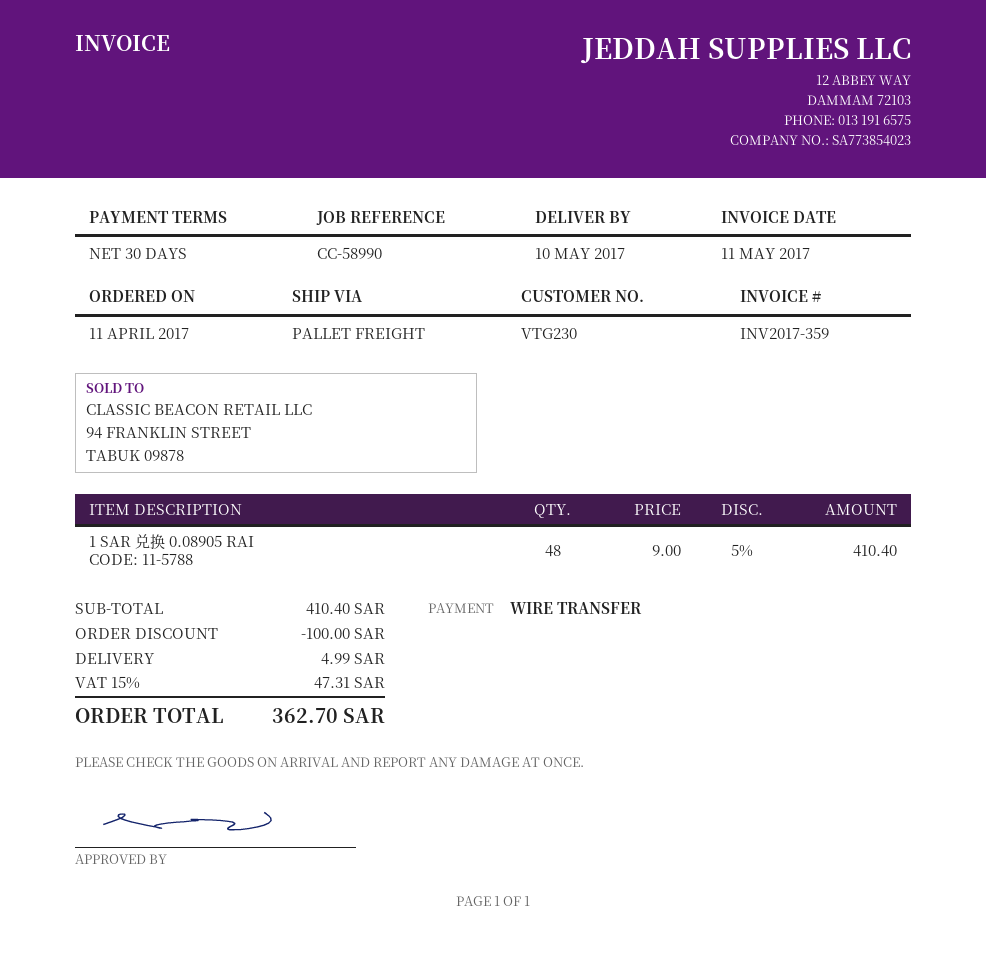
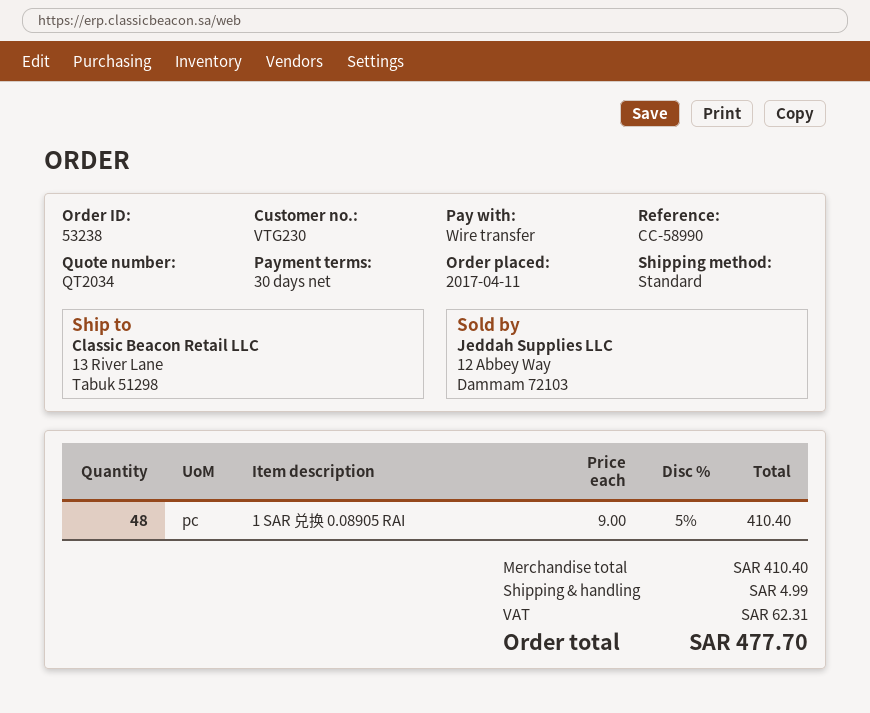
shipping method: pallet freight -> standard
discount: 100.00 -> none
tax: 47.31 -> 62.31
total: 362.70 -> 477.70

